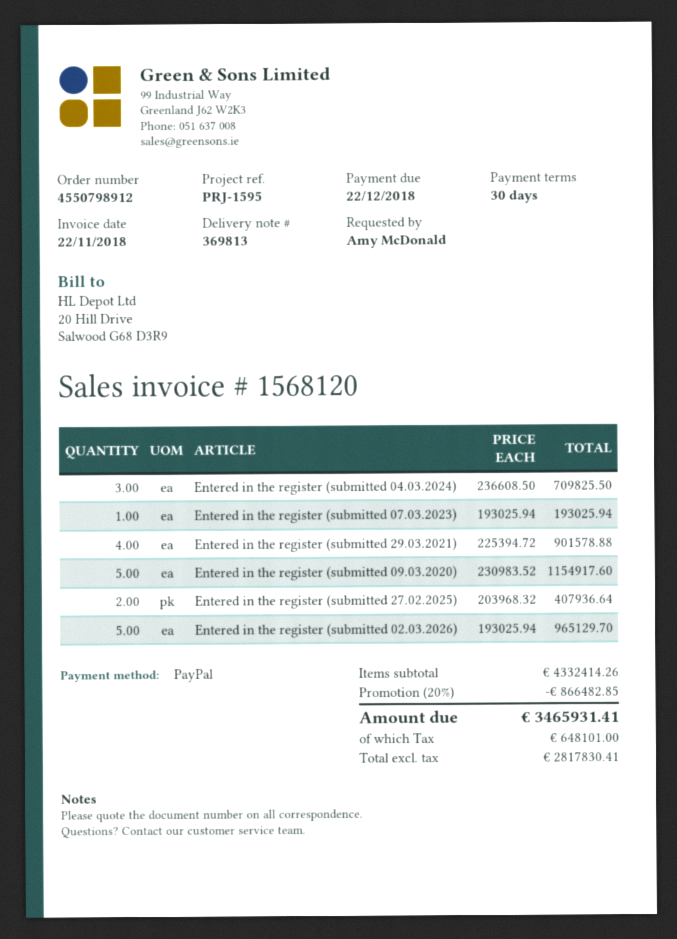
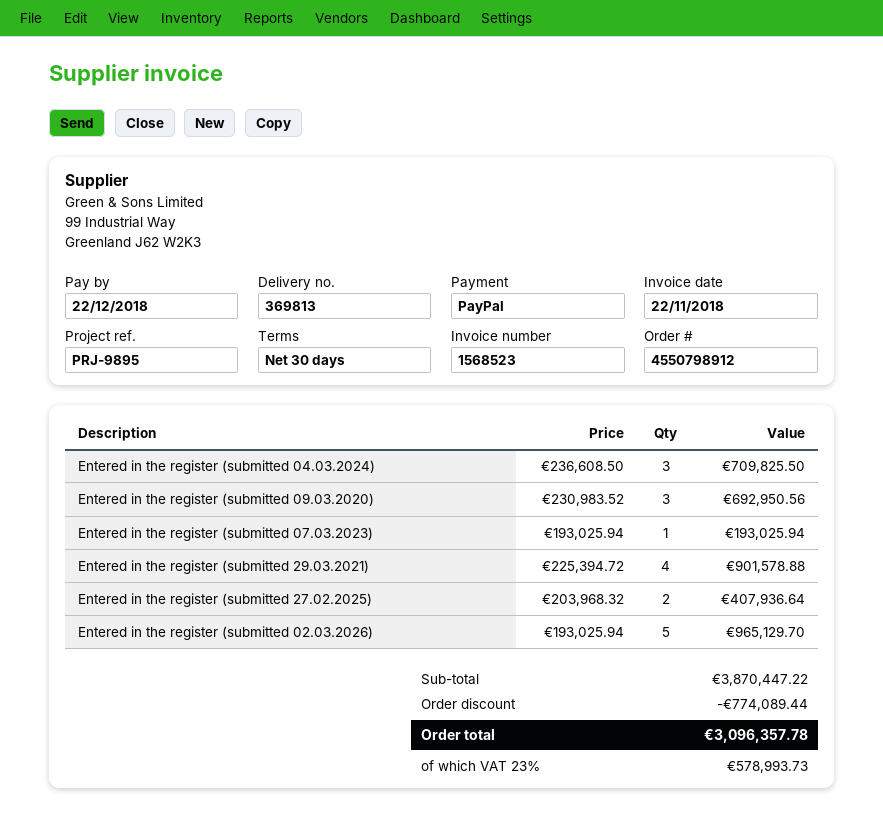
invoice number: 1568120 -> 1568523
reference: PRJ-1595 -> PRJ-9895
Entered in the register (submitted 09.03.2020): 5 x 230983.52 = 1154917.60 -> 3 x 230983.52 = 692950.56
subtotal: 4332414.26 -> 3870447.22
discount: 866482.85 -> 774089.44
tax: 648101.00 -> 578993.73
total: 3465931.41 -> 3096357.78

